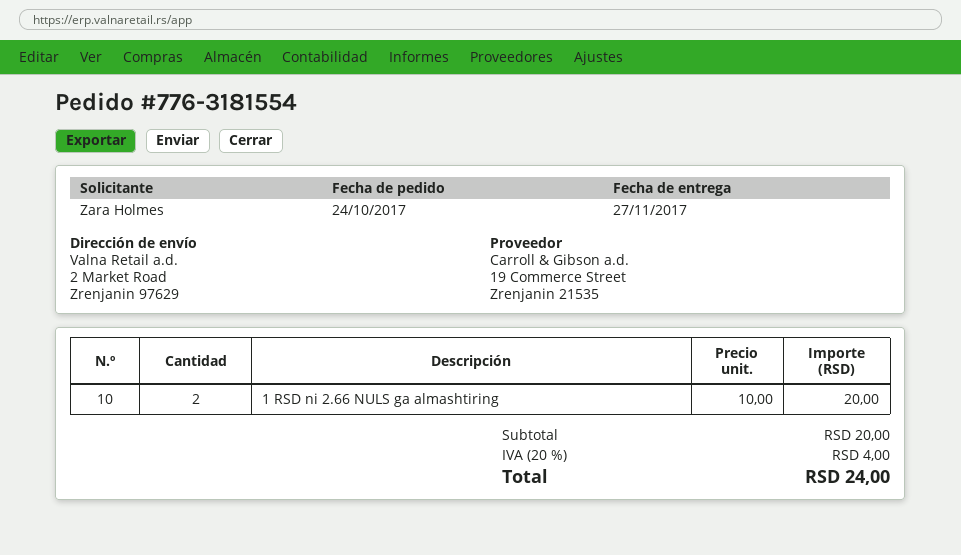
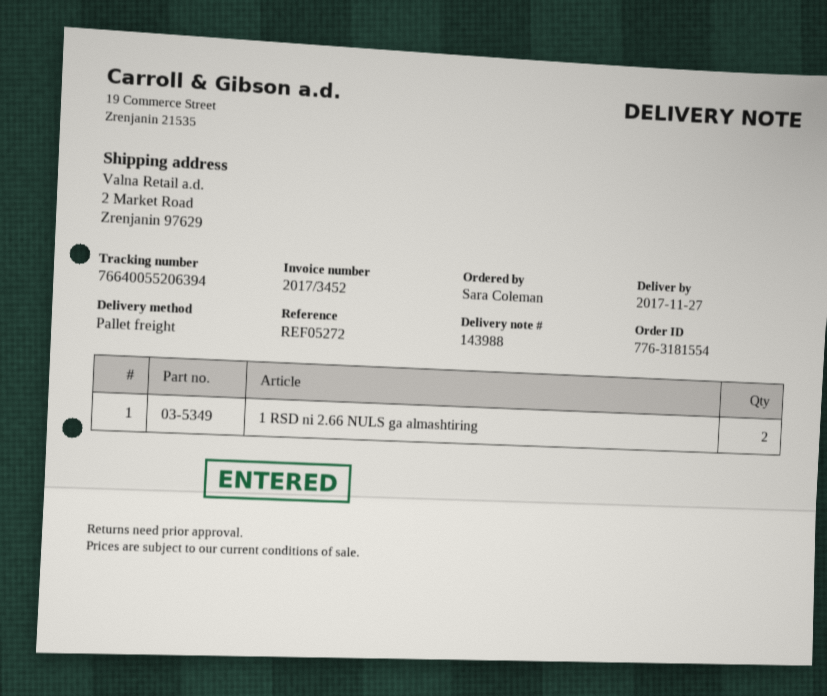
ordered by: Zara Holmes -> Sara Coleman

